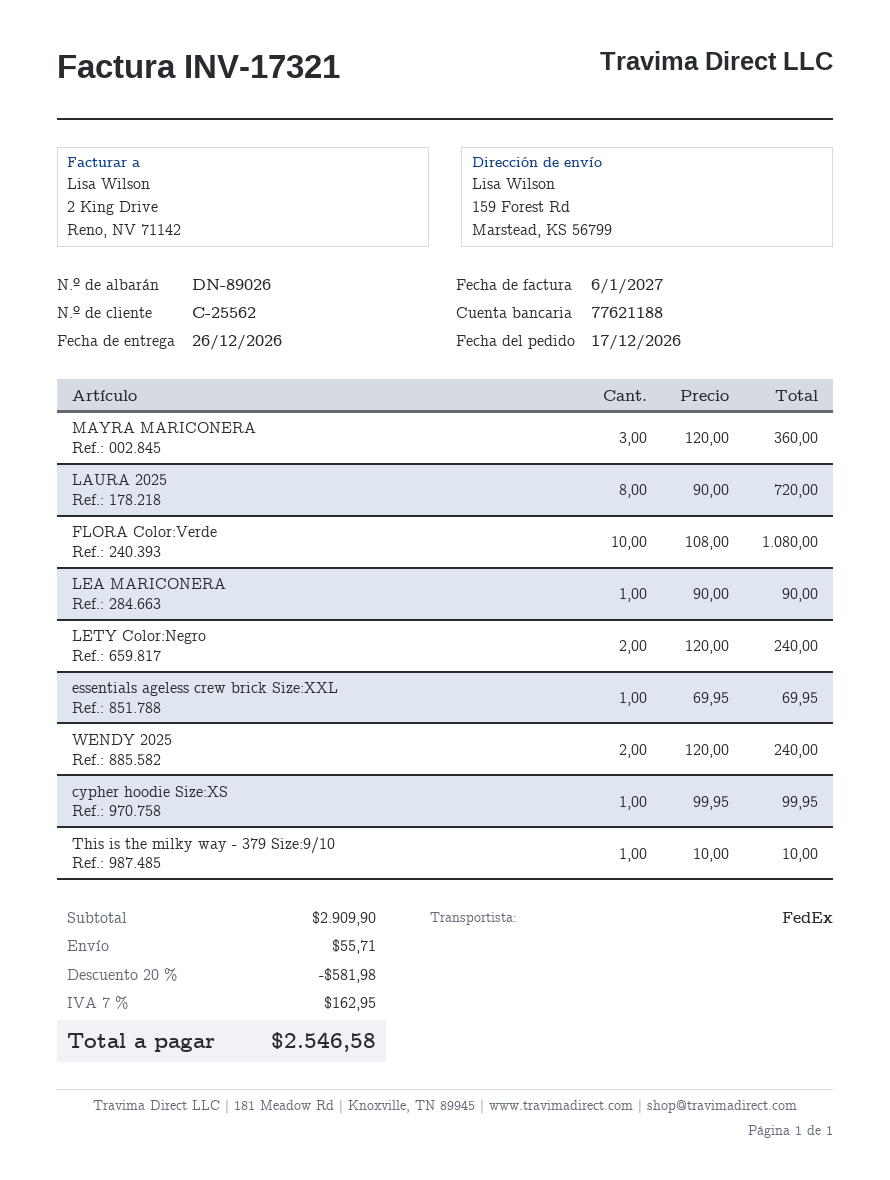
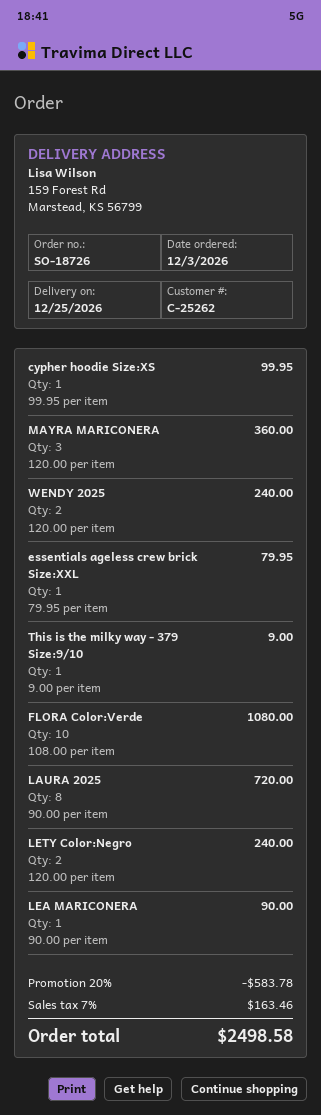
order date: 2026-12-17 -> 2026-12-03
delivery date: 2026-12-26 -> 2026-12-25
customer number: C-25562 -> C-25262
essentials ageless crew brick Size:XXL: 1 x 69.95 = 69.95 -> 1 x 79.95 = 79.95
This is the milky way - 379 Size:9/10: 1 x 10.00 = 10.00 -> 1 x 9.00 = 9.00
discount: 20% = 581.98 -> 20% = 583.78
shipping: 55.71 -> none
tax: 7% = 162.95 -> 7% = 163.46
total: 2546.58 -> 2498.58

